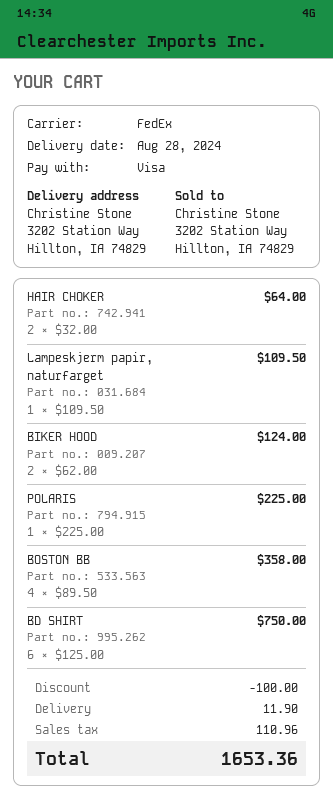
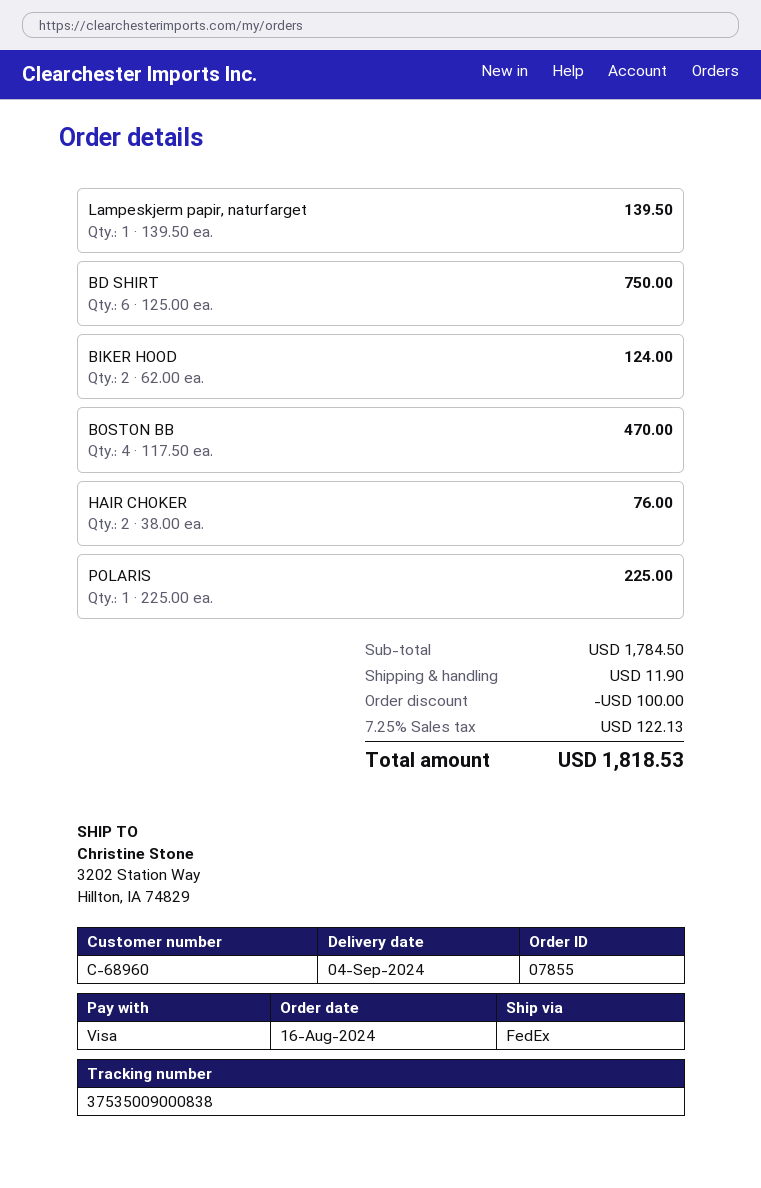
delivery date: 2024-08-28 -> 2024-09-04
HAIR CHOKER: 2 x 32.00 = 64.00 -> 2 x 38.00 = 76.00
Lampeskjerm papir, naturfarget: 1 x 109.50 = 109.50 -> 1 x 139.50 = 139.50
BOSTON BB: 4 x 89.50 = 358.00 -> 4 x 117.50 = 470.00
tax: 110.96 -> 122.13
total: 1653.36 -> 1818.53

